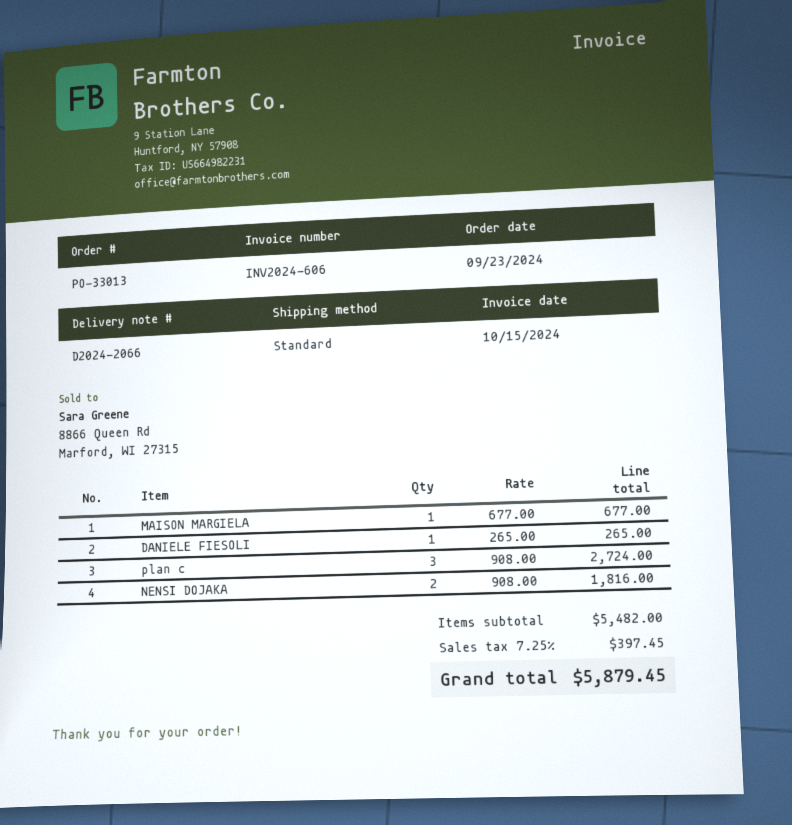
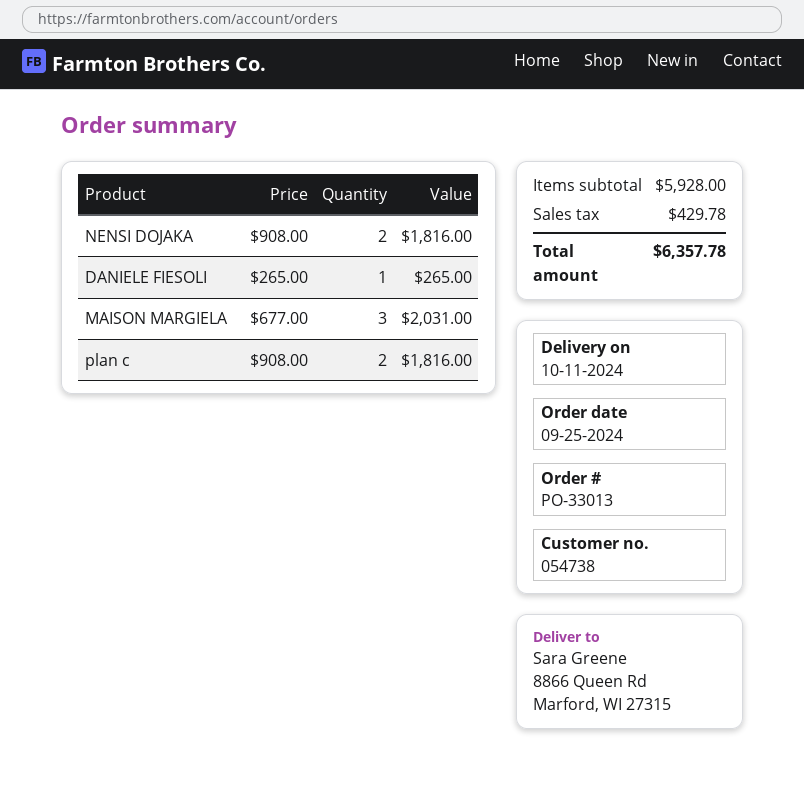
order date: 2024-09-23 -> 2024-09-25
MAISON MARGIELA: 1 x 677.00 = 677.00 -> 3 x 677.00 = 2031.00
plan c: 3 x 908.00 = 2724.00 -> 2 x 908.00 = 1816.00
subtotal: 5482.00 -> 5928.00
tax: 397.45 -> 429.78
total: 5879.45 -> 6357.78

